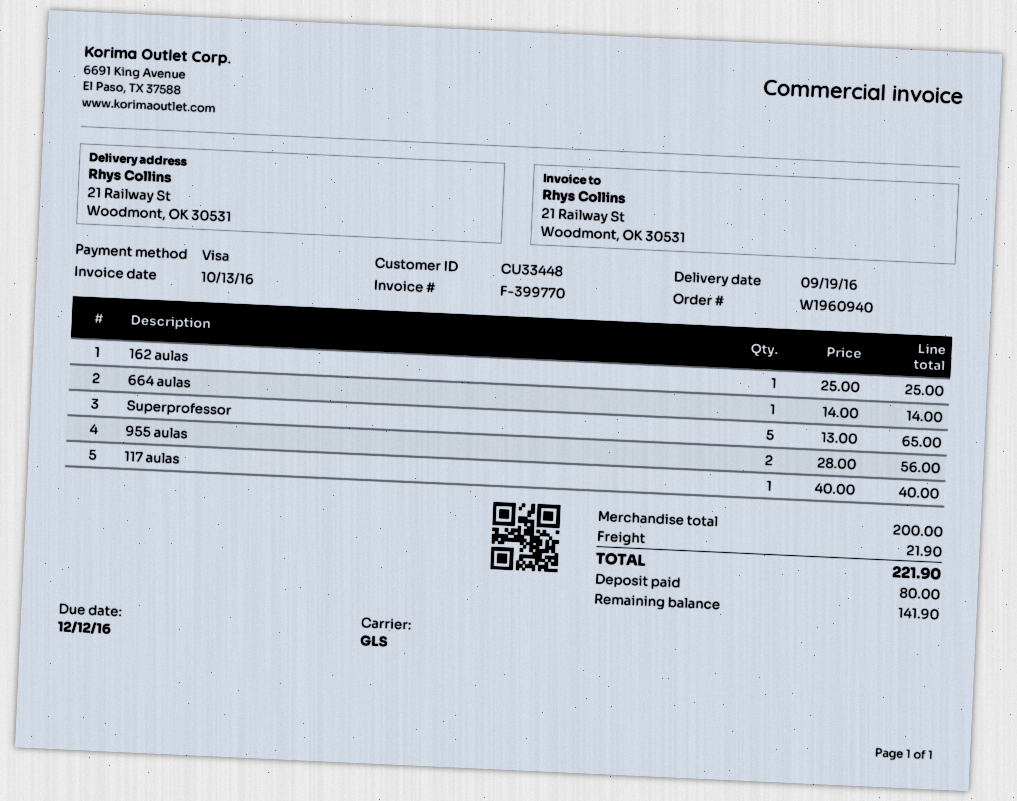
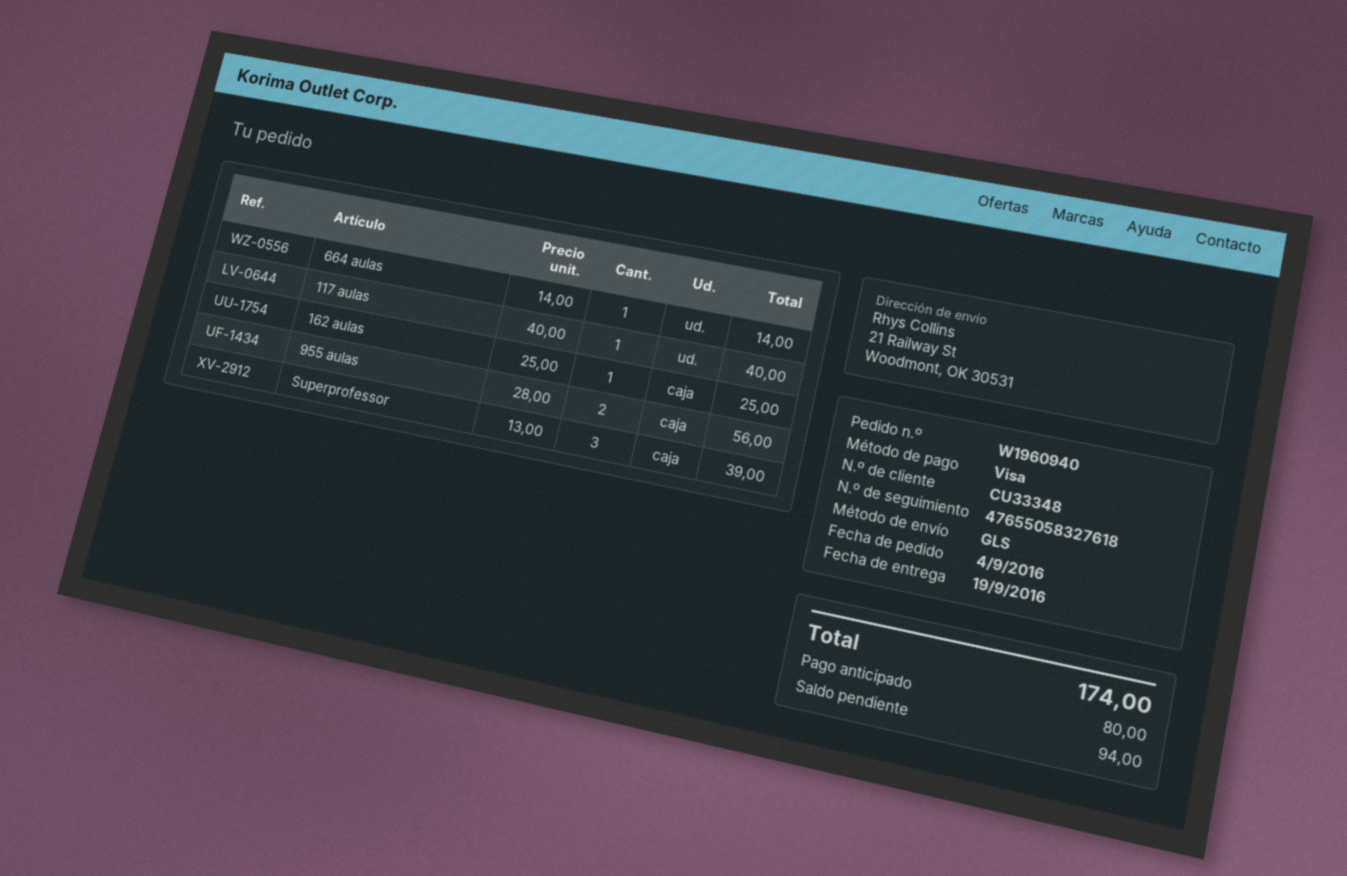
customer number: CU33448 -> CU33348
Superprofessor: 5 x 13.00 = 65.00 -> 3 x 13.00 = 39.00
shipping: 21.90 -> none
total: 221.90 -> 174.00
balance: 141.90 -> 94.00

